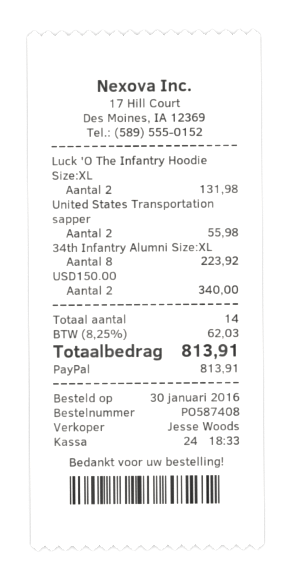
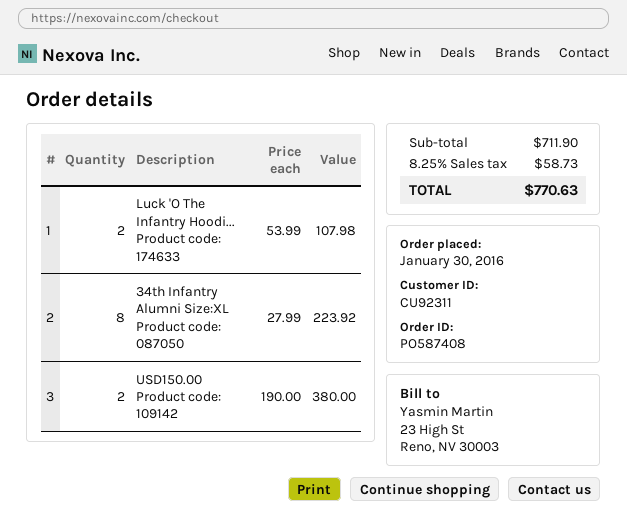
Luck 'O The Infantry Hoodie Size:XL: 2 for 131.98 -> 2 for 107.98
United States Transportation sapper: 2 for 55.98 -> none
USD150.00: 2 for 340.00 -> 2 for 380.00
tax: 8.25% = 62.03 -> 8.25% = 58.73
total: 813.91 -> 770.63

